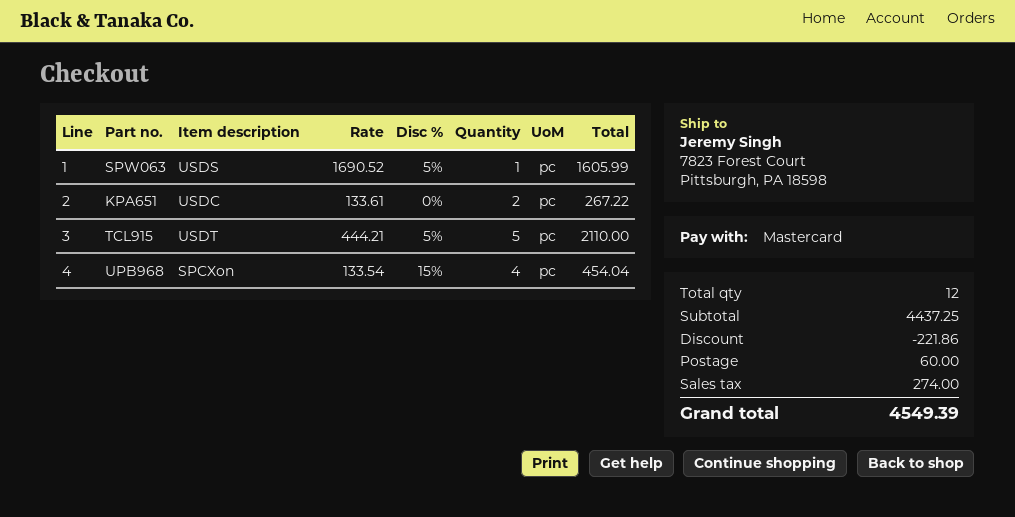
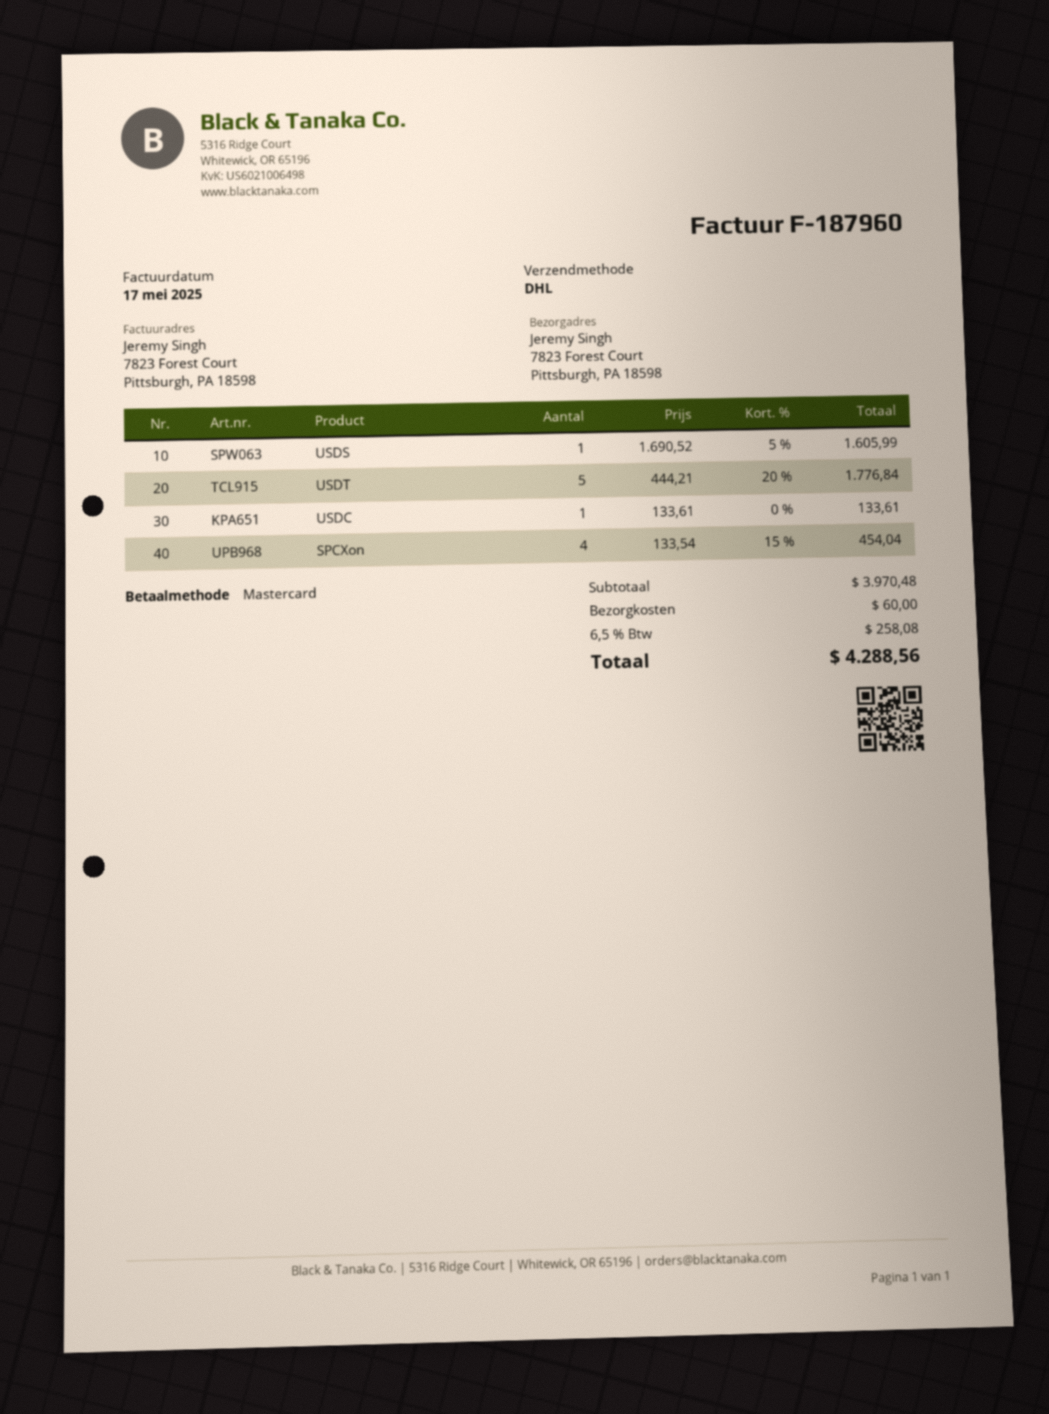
USDC: 2 x 133.61 = 267.22 -> 1 x 133.61 = 133.61
USDT: 5 x 444.21 - 5% = 2110.00 -> 5 x 444.21 - 20% = 1776.84
subtotal: 4437.25 -> 3970.48
discount: 221.86 -> none
tax: 274.00 -> 258.08
total: 4549.39 -> 4288.56

